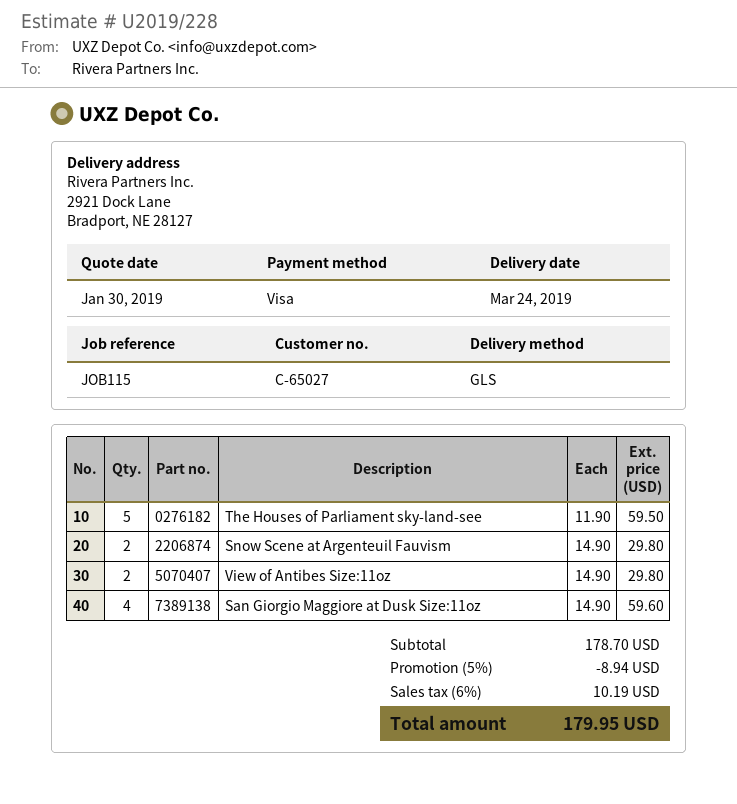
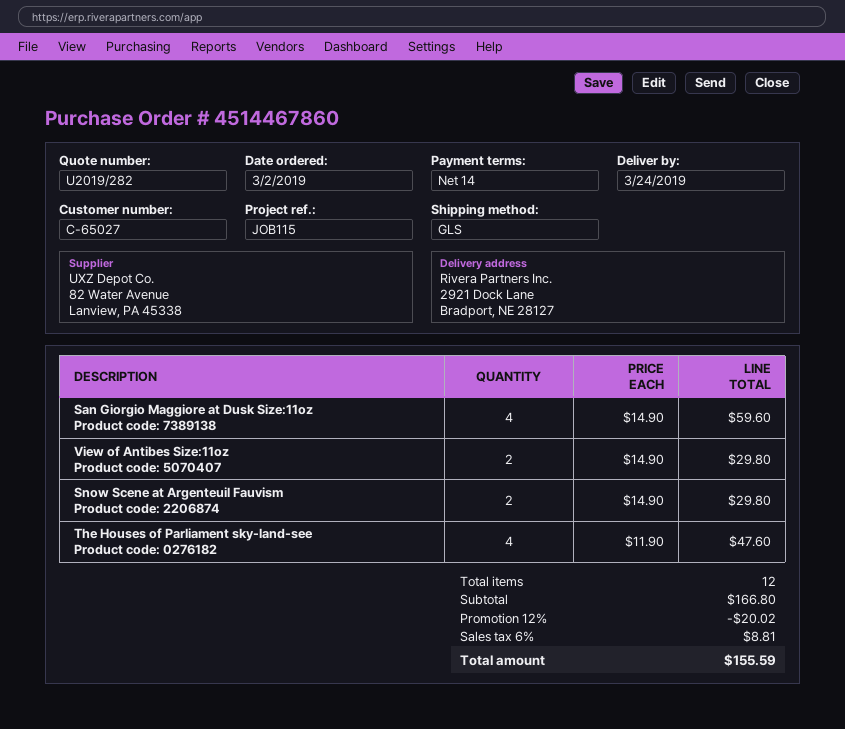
quote number: U2019/228 -> U2019/282
The Houses of Parliament sky-land-see: 5 x 11.90 = 59.50 -> 4 x 11.90 = 47.60
subtotal: 178.70 -> 166.80
discount: 5% = 8.94 -> 12% = 20.02
tax: 6% = 10.19 -> 6% = 8.81
total: 179.95 -> 155.59

